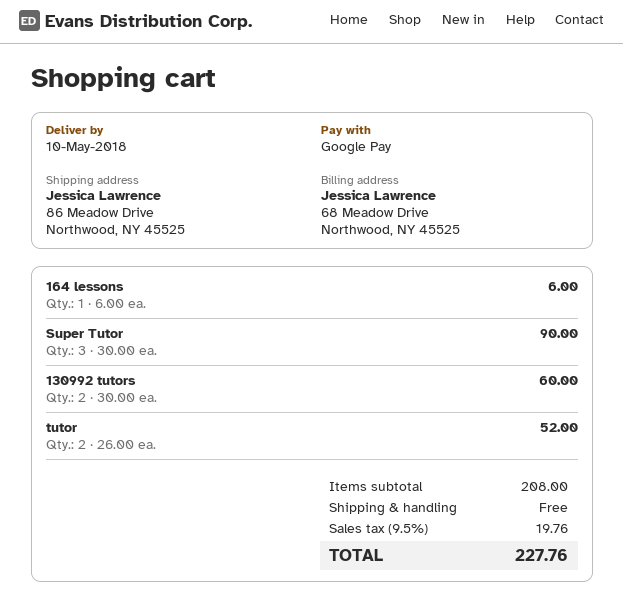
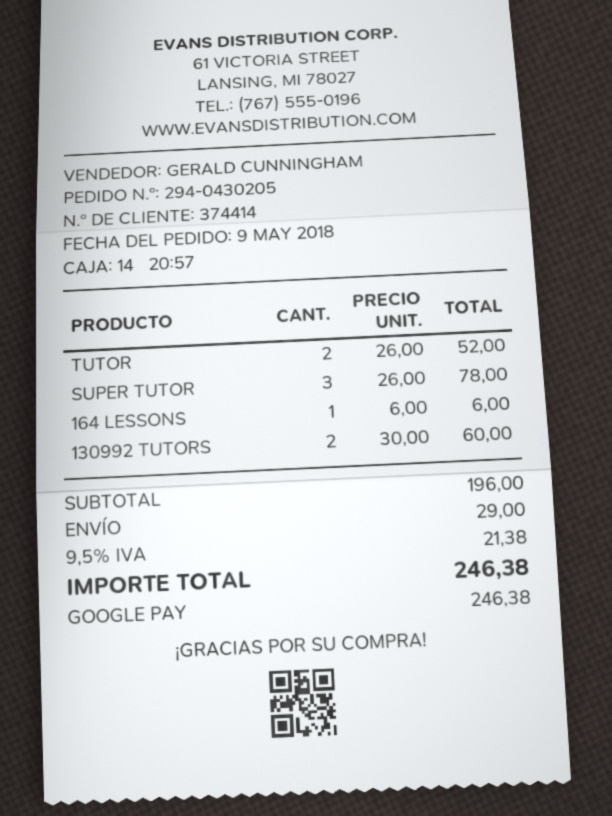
Super Tutor: 3 x 30.00 = 90.00 -> 3 x 26.00 = 78.00
subtotal: 208.00 -> 196.00
shipping: 0.00 -> 29.00
tax: 9.5% = 19.76 -> 9.5% = 21.38
total: 227.76 -> 246.38

